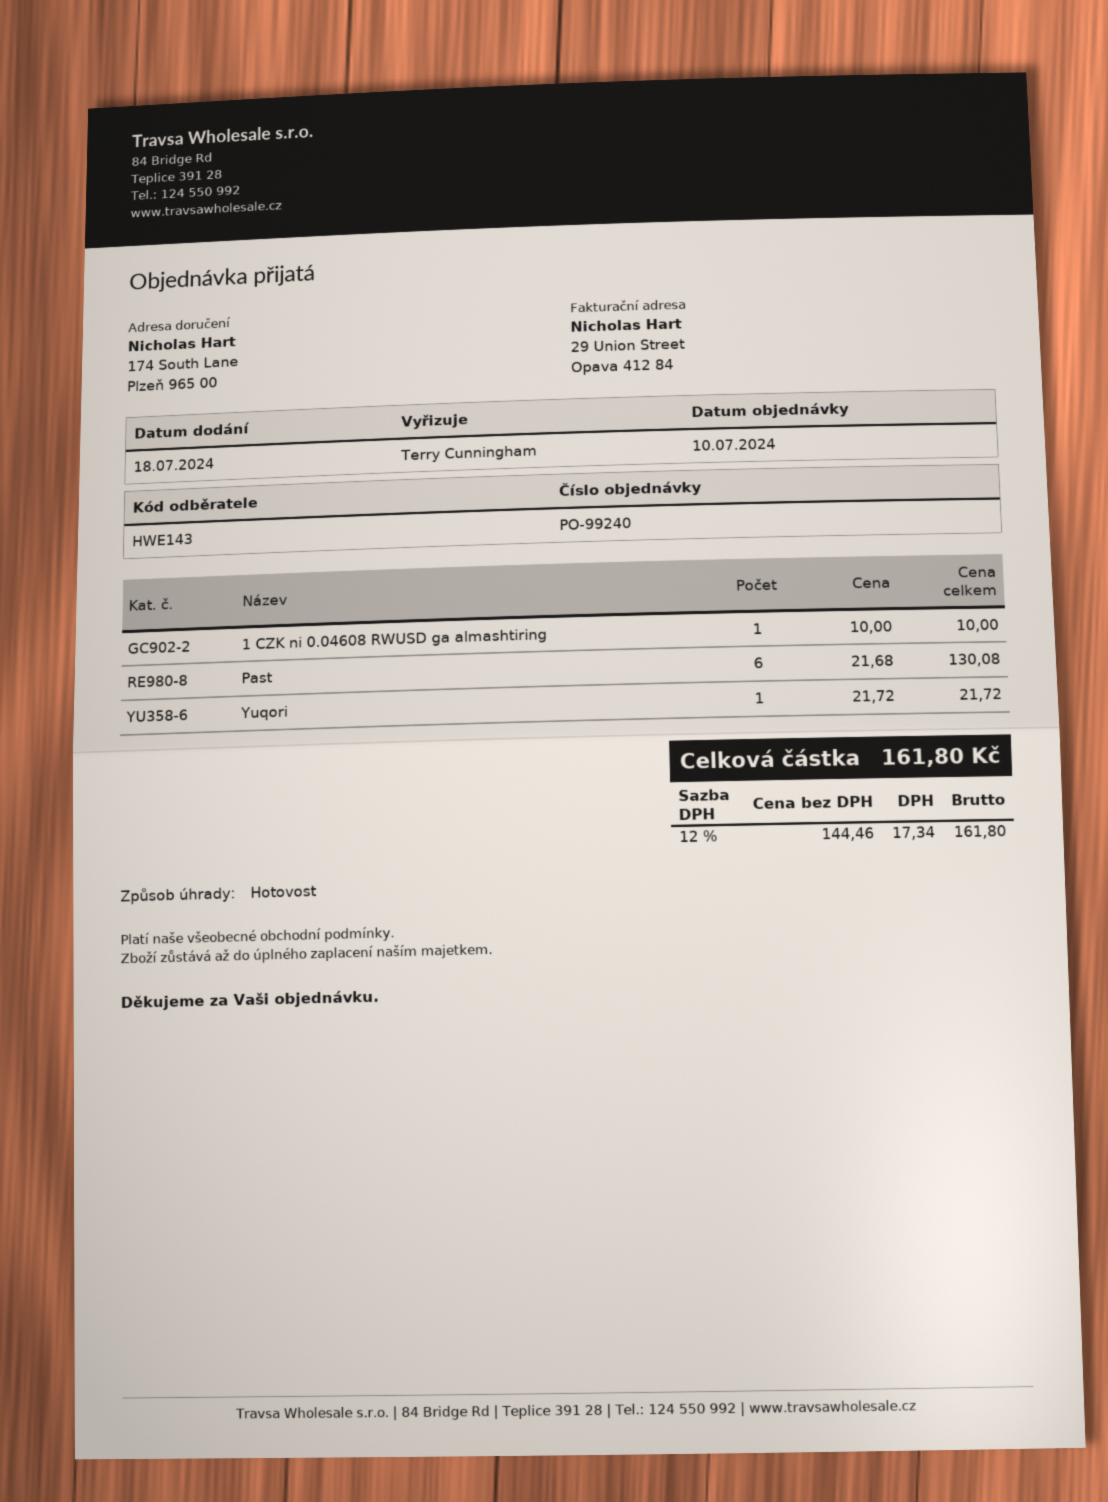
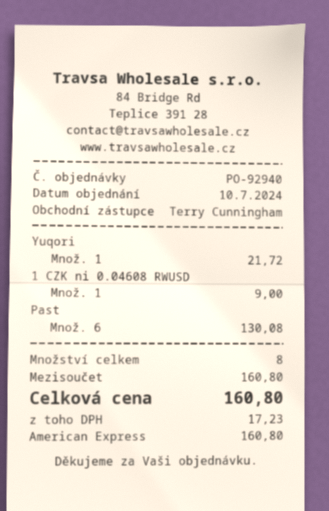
order number: PO-99240 -> PO-92940
payment method: cash -> American Express
1 CZK ni 0.04608 RWUSD ga almashtiring: 1 for 10.00 -> 1 for 9.00
tax: 17.34 -> 17.23
total: 161.80 -> 160.80

